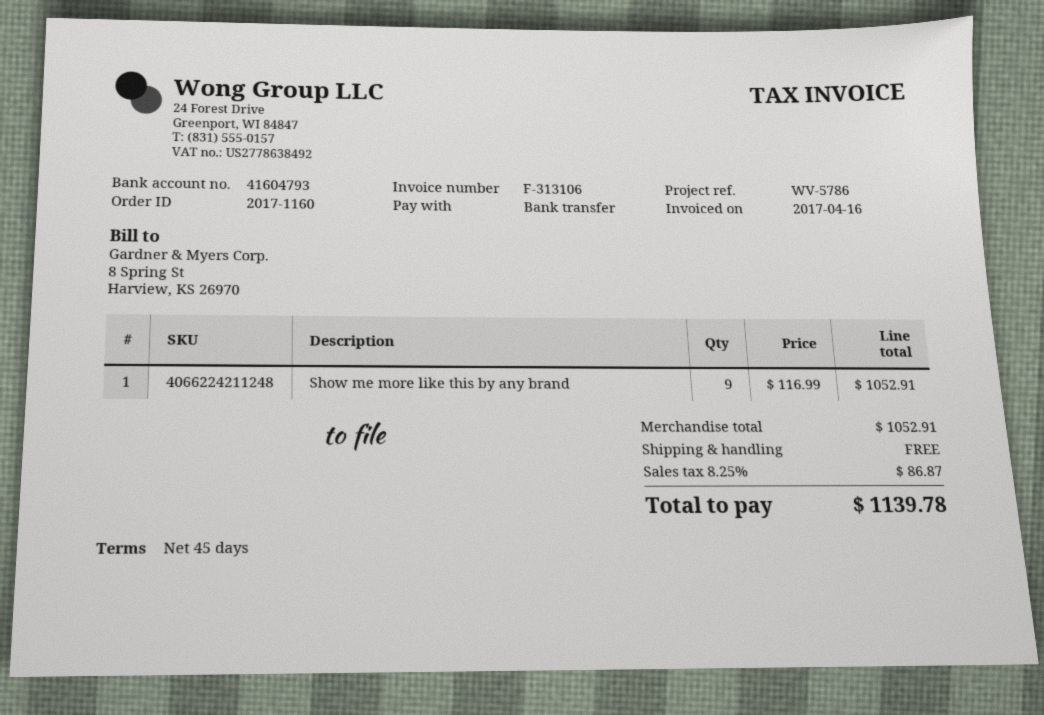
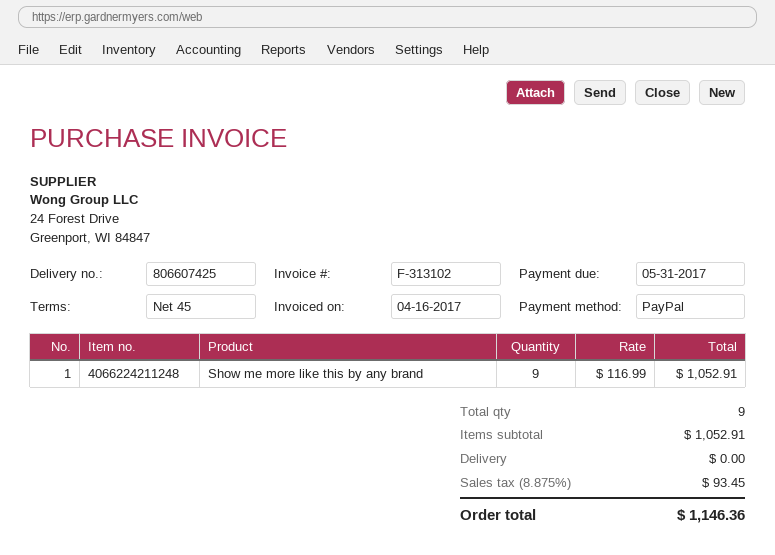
invoice number: F-313106 -> F-313102
payment method: bank transfer -> PayPal
tax: 8.25% = 86.87 -> 8.875% = 93.45
total: 1139.78 -> 1146.36

